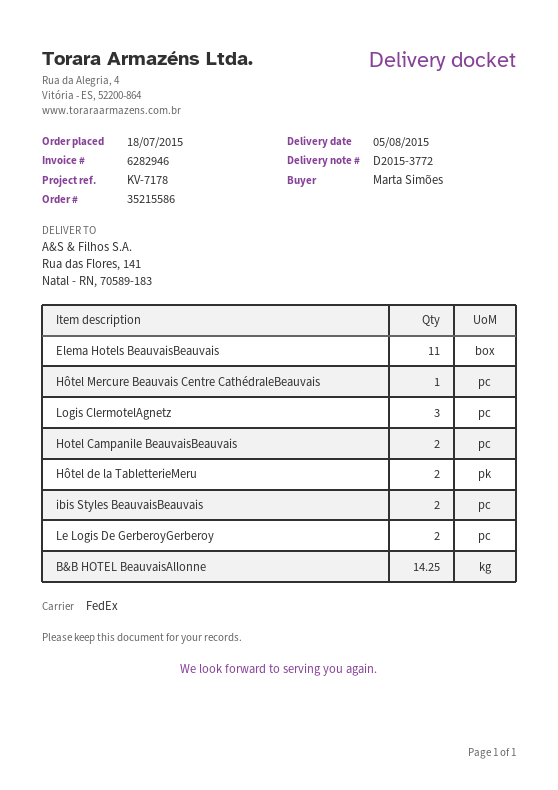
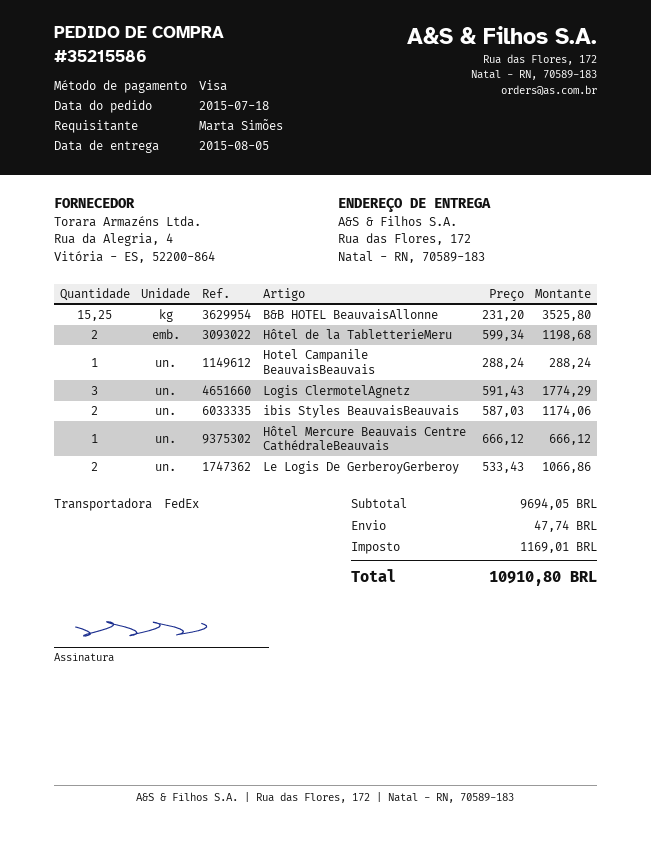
ship to: Rua das Flores, 141, Natal - RN, 70589-183 -> Rua das Flores, 172, Natal - RN, 70589-183
Elema Hotels BeauvaisBeauvais: 11 -> none
Hotel Campanile BeauvaisBeauvais: 2 -> 1
B&B HOTEL BeauvaisAllonne: 14.25 -> 15.25

